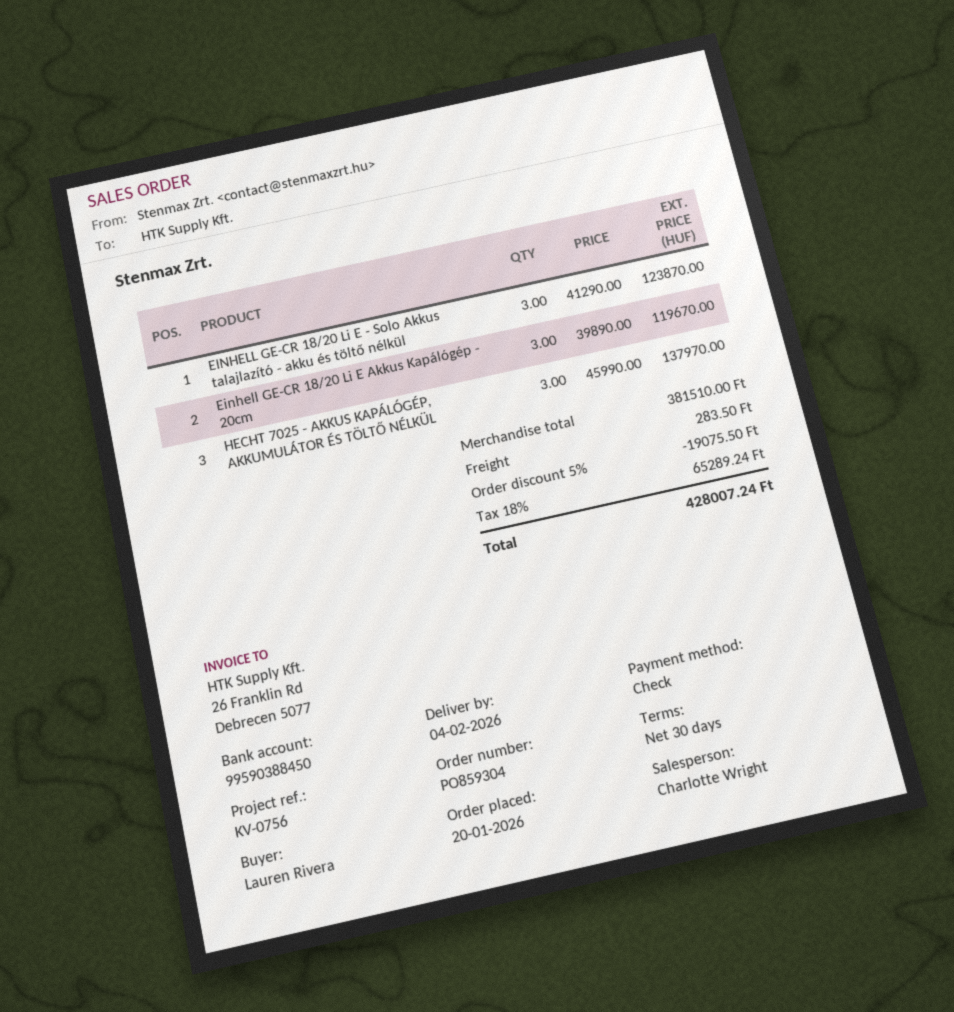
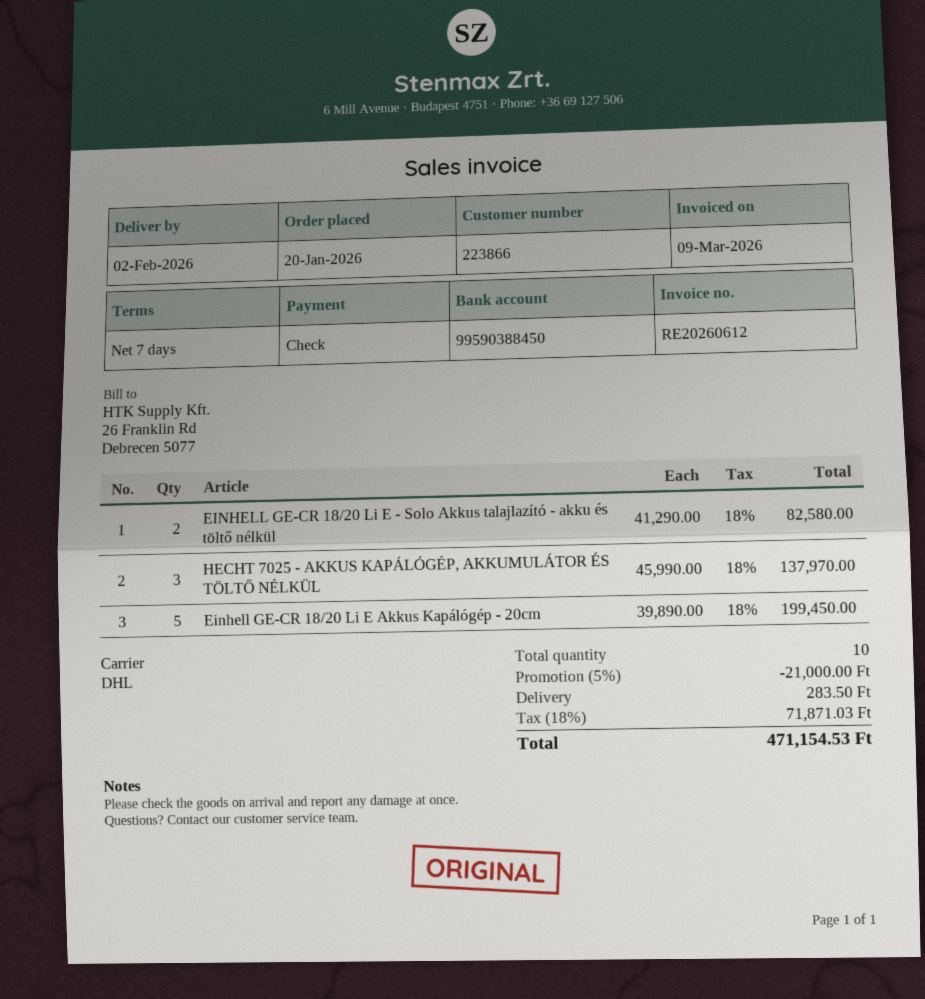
delivery date: 2026-02-04 -> 2026-02-02
payment terms: 30 days -> 7 days
EINHELL GE-CR 18/20 Li E - Solo Akkus talajlazító - akku és töltő nélkül: 3 x 41290.00 = 123870.00 -> 2 x 41290.00 = 82580.00
Einhell GE-CR 18/20 Li E Akkus Kapálógép - 20cm: 3 x 39890.00 = 119670.00 -> 5 x 39890.00 = 199450.00
discount: 5% = 19075.50 -> 5% = 21000.00
tax: 18% = 65289.24 -> 18% = 71871.03
total: 428007.24 -> 471154.53

